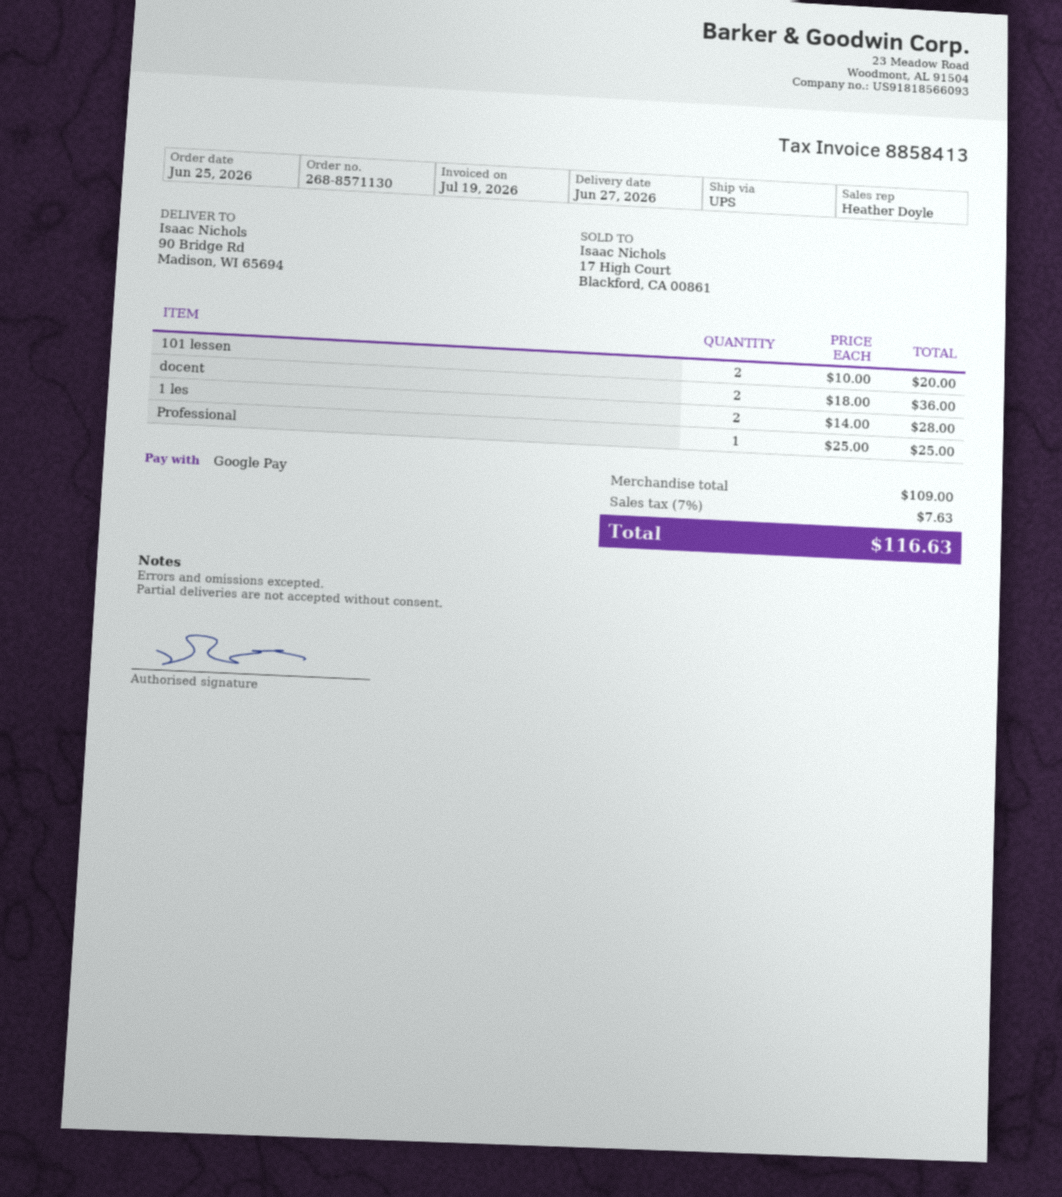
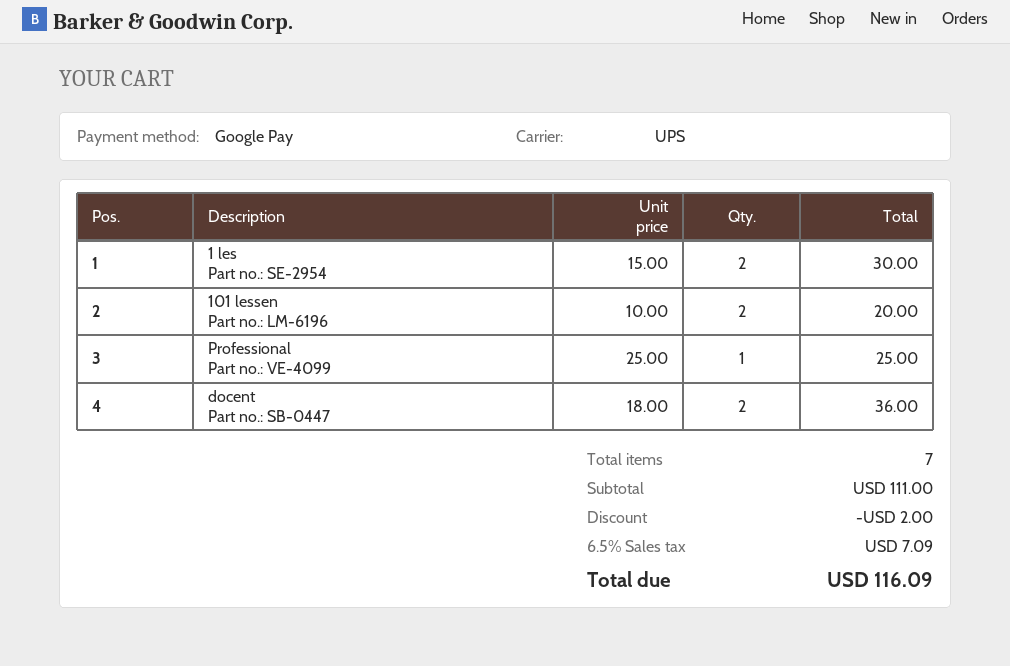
1 les: 2 x 14.00 = 28.00 -> 2 x 15.00 = 30.00
subtotal: 109.00 -> 111.00
discount: none -> 2.00
tax: 7% = 7.63 -> 6.5% = 7.09
total: 116.63 -> 116.09

